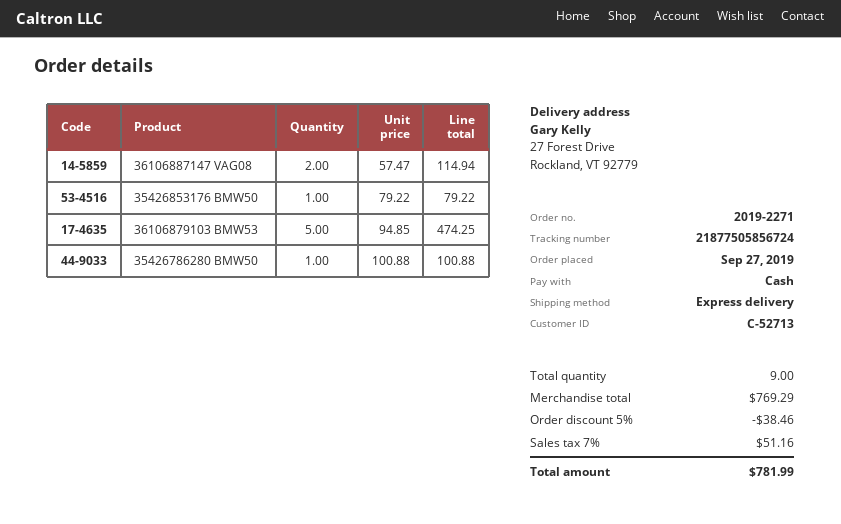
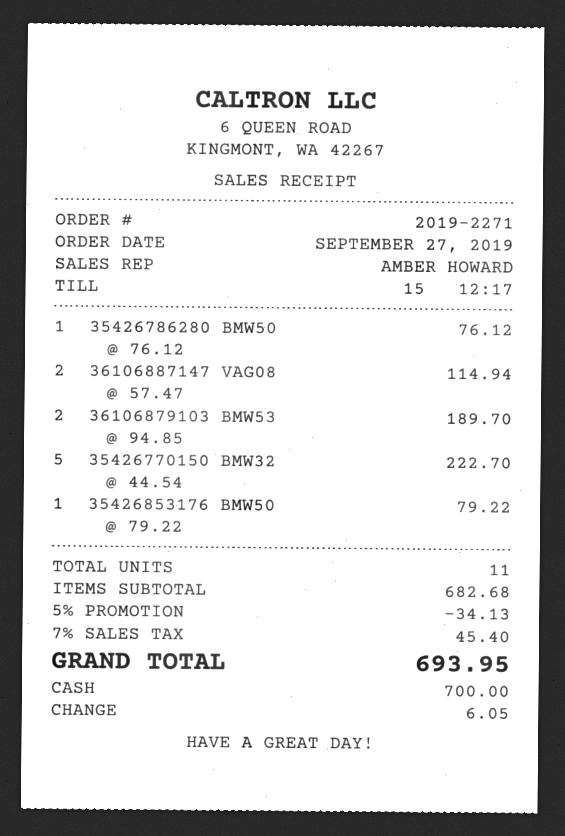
36106879103 BMW53: 5 x 94.85 = 474.25 -> 2 x 94.85 = 189.70
35426786280 BMW50: 1 x 100.88 = 100.88 -> 1 x 76.12 = 76.12
35426770150 BMW32: none -> 5 x 44.54 = 222.70
total quantity: 9 -> 11
subtotal: 769.29 -> 682.68
discount: 5% = 38.46 -> 5% = 34.13
tax: 7% = 51.16 -> 7% = 45.40
total: 781.99 -> 693.95

